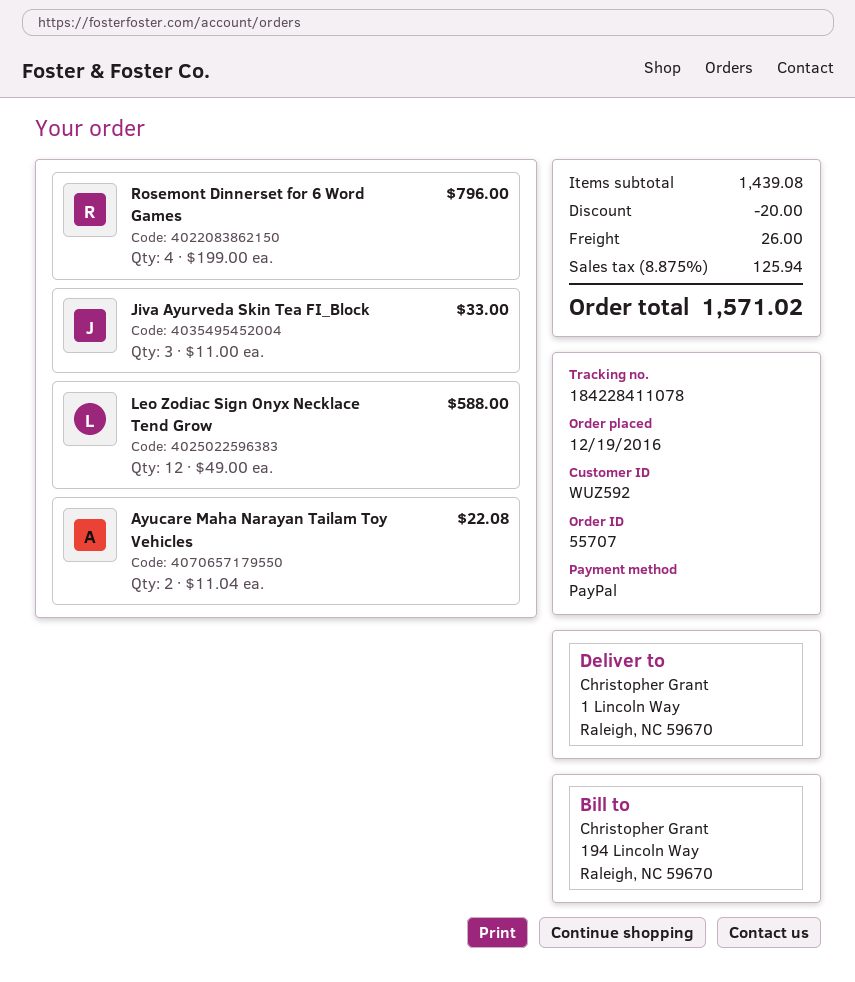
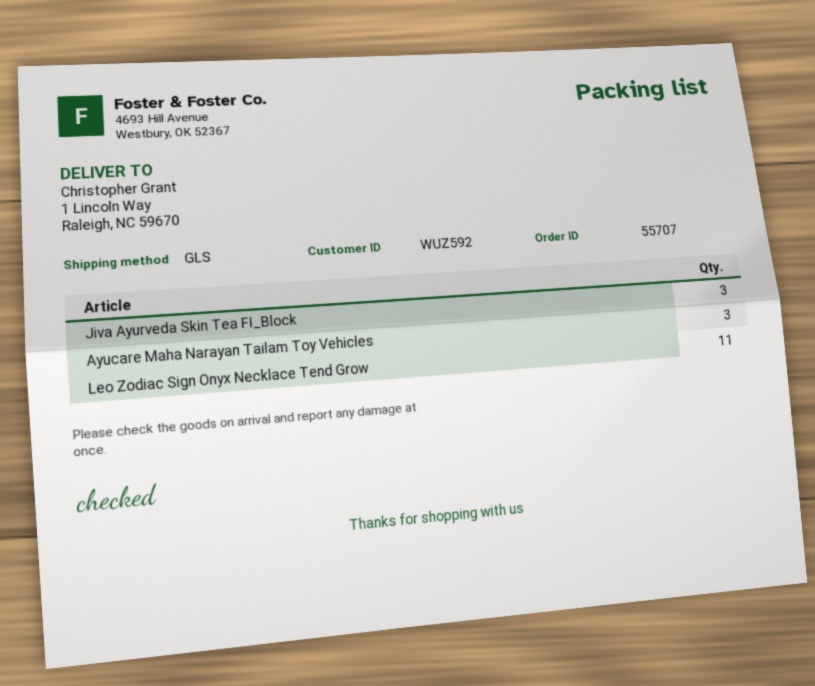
Rosemont Dinnerset for 6 Word Games: 4 -> none
Leo Zodiac Sign Onyx Necklace Tend Grow: 12 -> 11
Ayucare Maha Narayan Tailam Toy Vehicles: 2 -> 3

